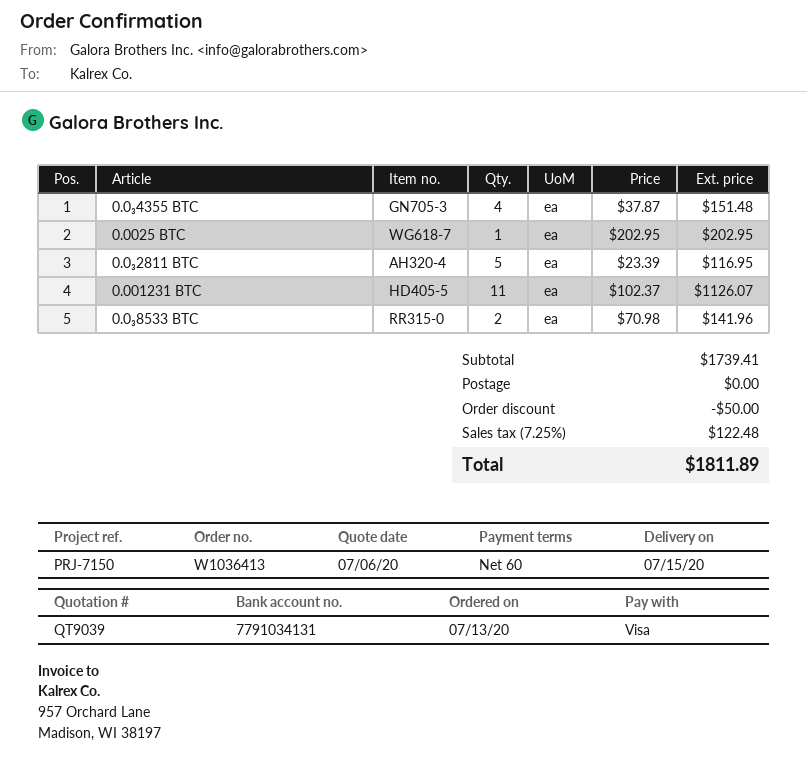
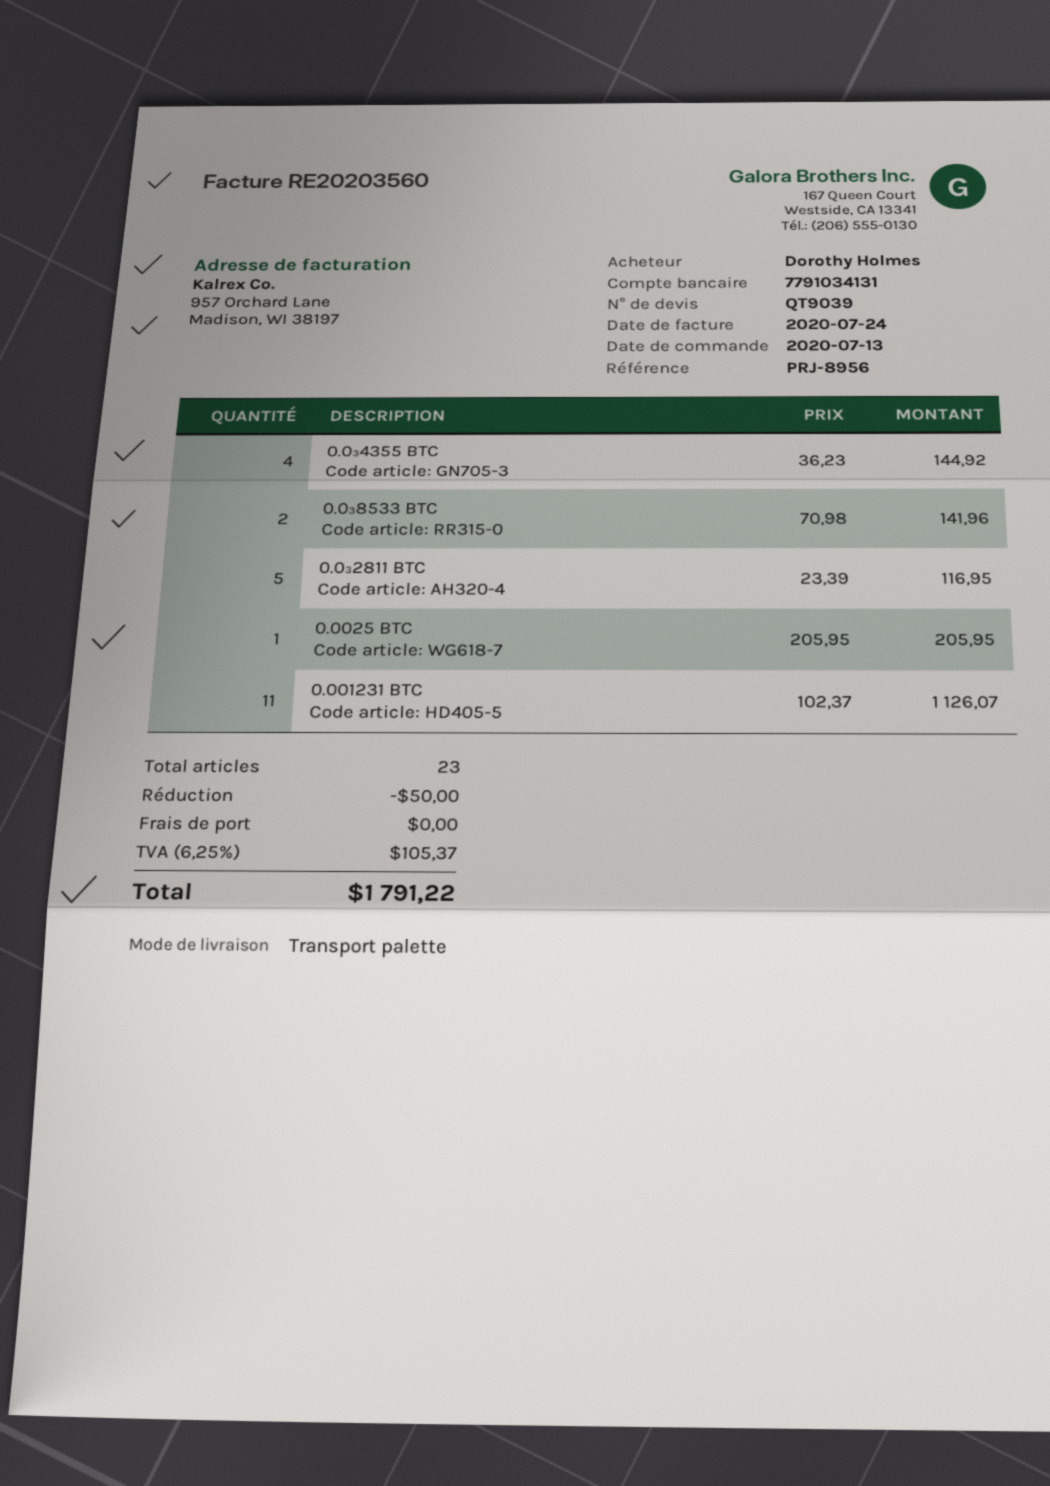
reference: PRJ-7150 -> PRJ-8956
0.0₃4355 BTC: 4 x 37.87 = 151.48 -> 4 x 36.23 = 144.92
0.0025 BTC: 1 x 202.95 = 202.95 -> 1 x 205.95 = 205.95
tax: 7.25% = 122.48 -> 6.25% = 105.37
total: 1811.89 -> 1791.22

